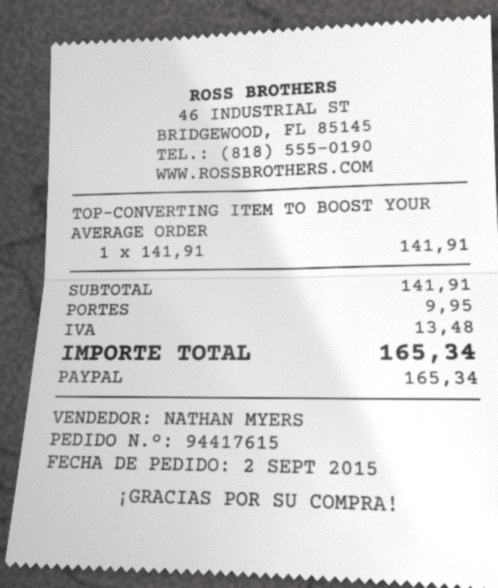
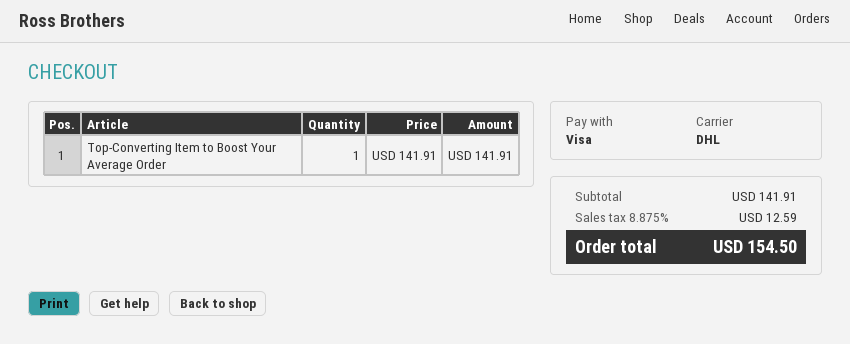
payment method: PayPal -> Visa
shipping: 9.95 -> none
tax: 13.48 -> 12.59
total: 165.34 -> 154.50

